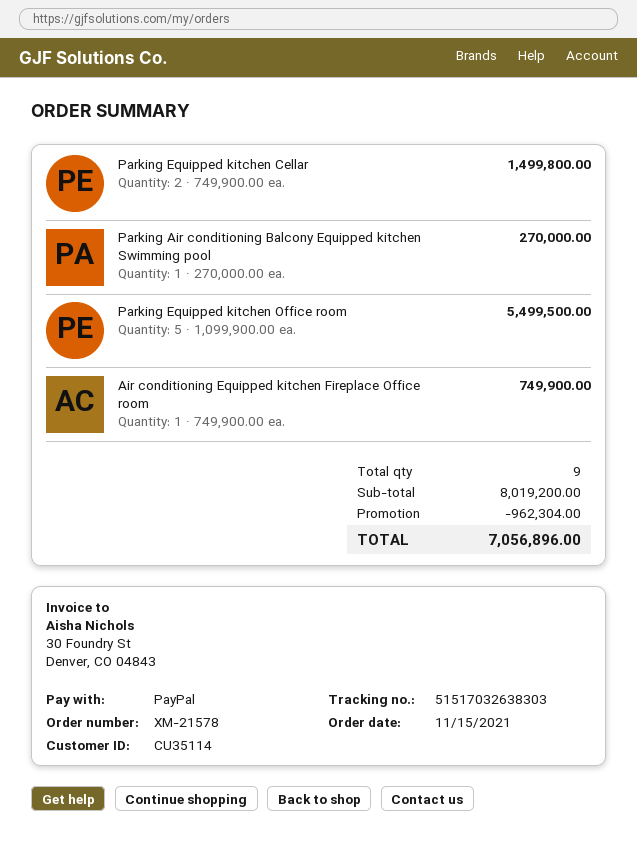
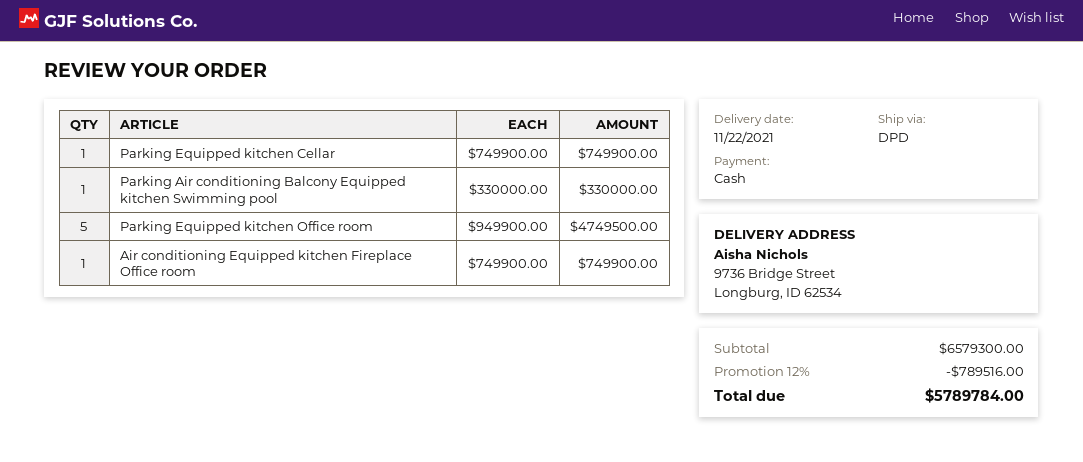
payment method: PayPal -> cash
Parking Equipped kitchen Cellar: 2 x 749900.00 = 1499800.00 -> 1 x 749900.00 = 749900.00
Parking Air conditioning Balcony Equipped kitchen Swimming pool: 1 x 270000.00 = 270000.00 -> 1 x 330000.00 = 330000.00
Parking Equipped kitchen Office room: 5 x 1099900.00 = 5499500.00 -> 5 x 949900.00 = 4749500.00
subtotal: 8019200.00 -> 6579300.00
discount: 962304.00 -> 789516.00
total: 7056896.00 -> 5789784.00

